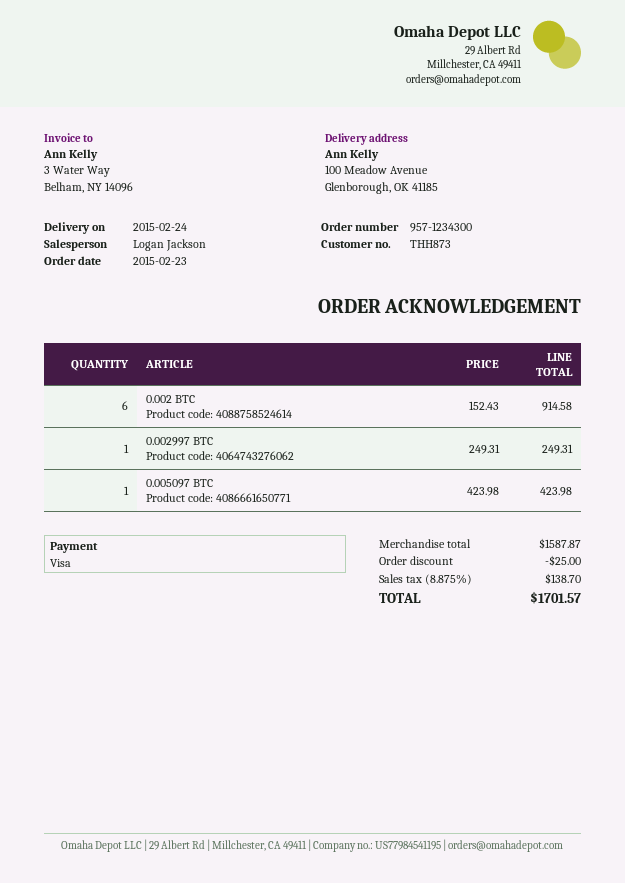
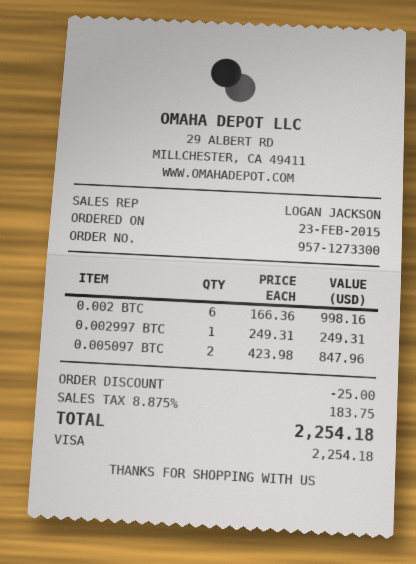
order number: 957-1234300 -> 957-1273300
0.002 BTC: 6 x 152.43 = 914.58 -> 6 x 166.36 = 998.16
0.005097 BTC: 1 x 423.98 = 423.98 -> 2 x 423.98 = 847.96
tax: 8.875% = 138.70 -> 8.875% = 183.75
total: 1701.57 -> 2254.18

